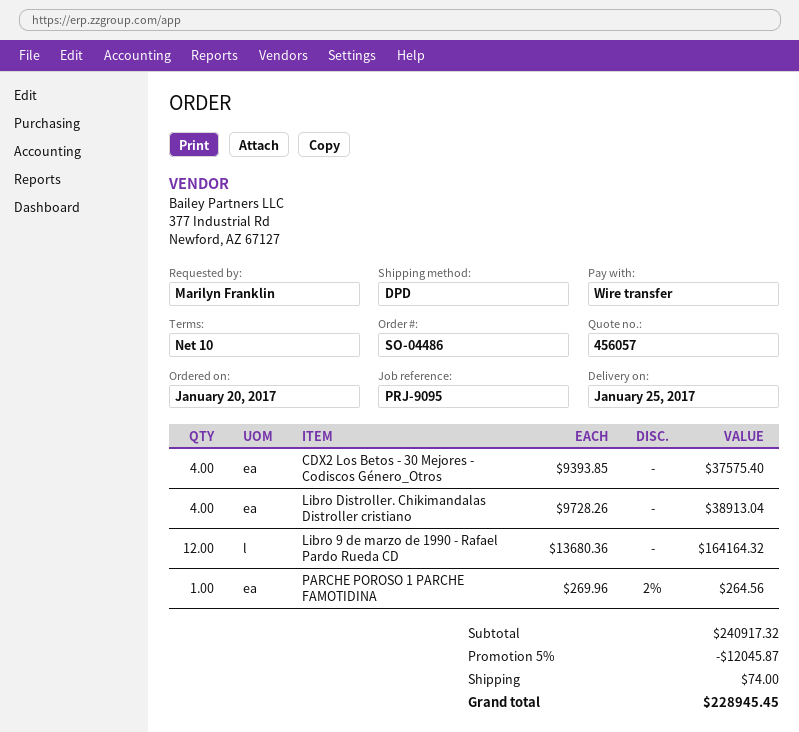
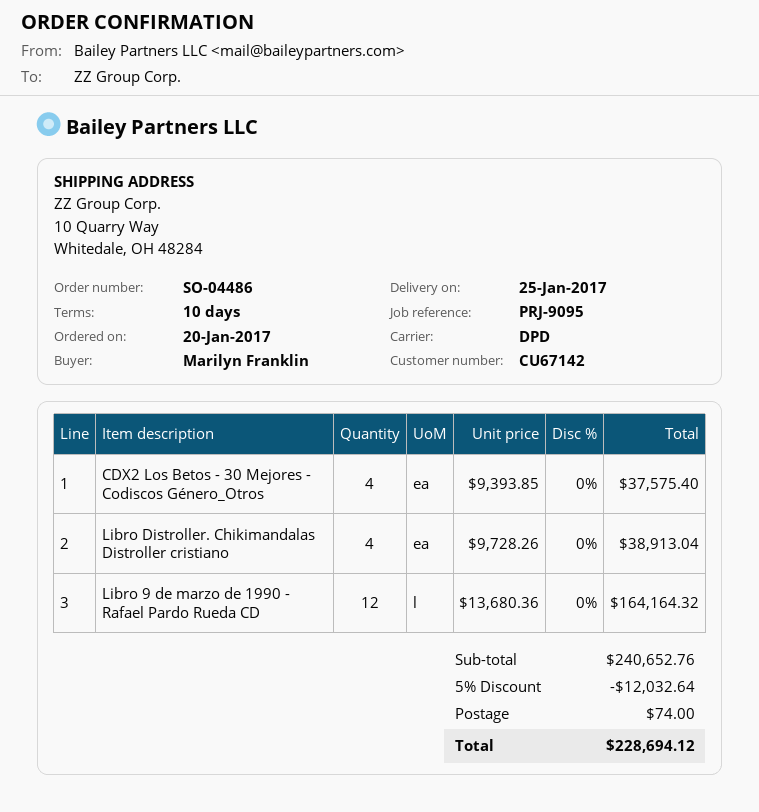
PARCHE POROSO 1 PARCHE FAMOTIDINA: 1 x 269.96 - 2% = 264.56 -> none
subtotal: 240917.32 -> 240652.76
discount: 5% = 12045.87 -> 5% = 12032.64
total: 228945.45 -> 228694.12

